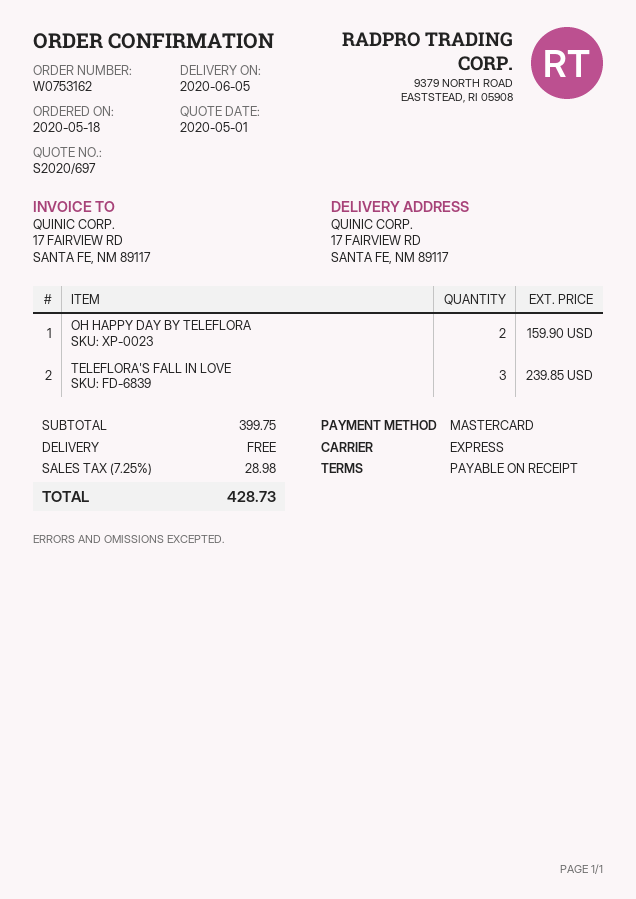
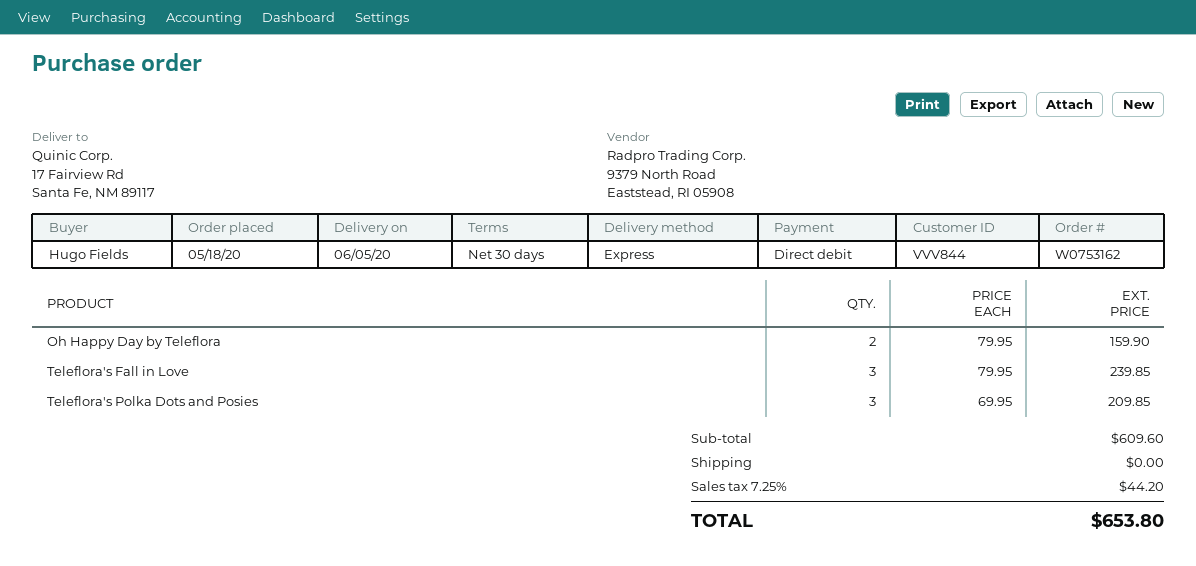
payment terms: on receipt -> 30 days
payment method: Mastercard -> direct debit
Teleflora's Polka Dots and Posies: none -> 3 for 209.85
subtotal: 399.75 -> 609.60
tax: 7.25% = 28.98 -> 7.25% = 44.20
total: 428.73 -> 653.80

